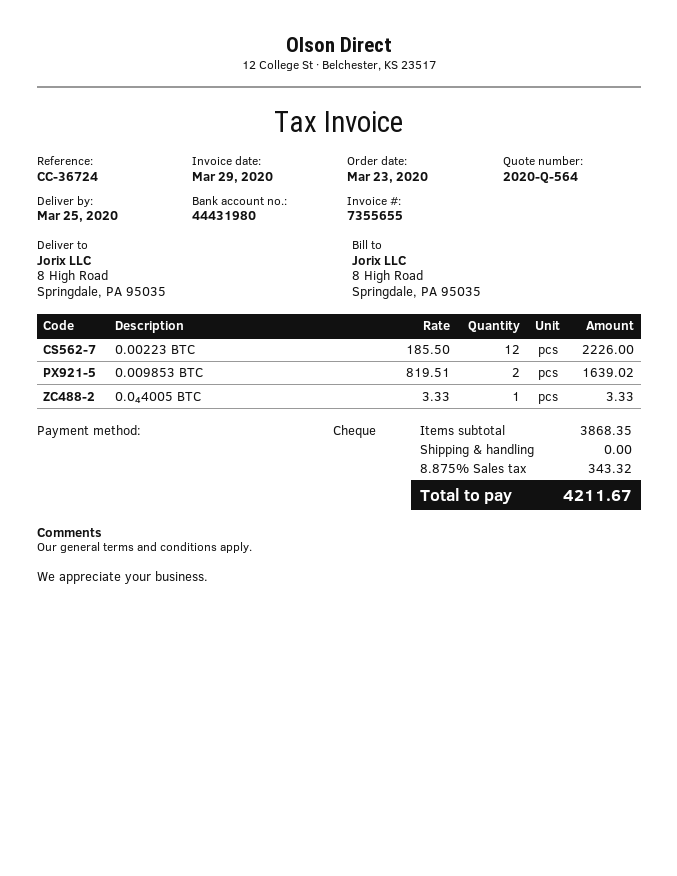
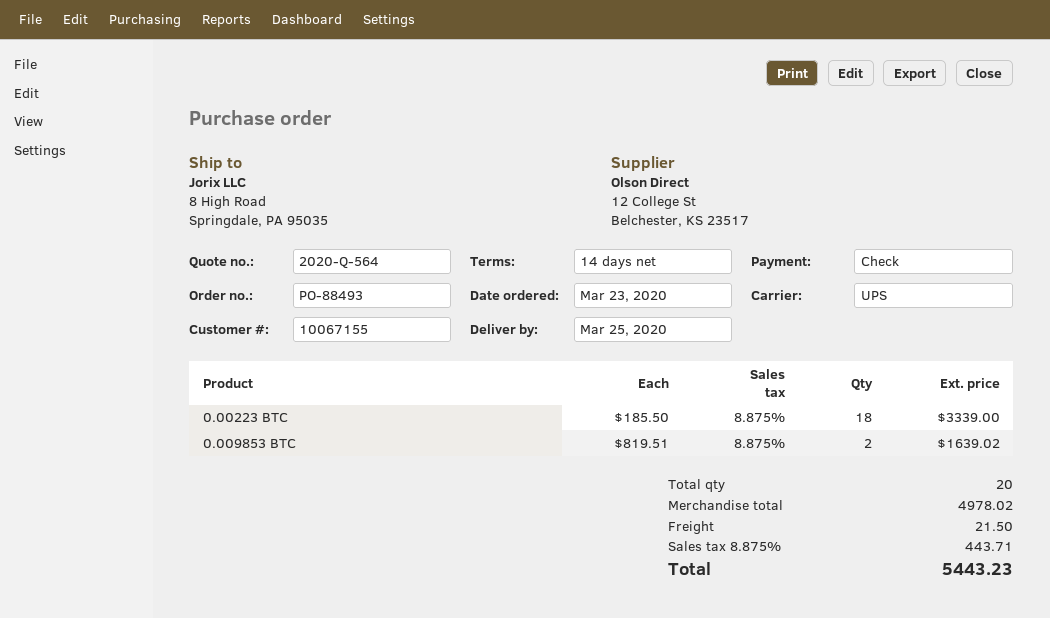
0.00223 BTC: 12 x 185.50 = 2226.00 -> 18 x 185.50 = 3339.00
0.0₄4005 BTC: 1 x 3.33 = 3.33 -> none
subtotal: 3868.35 -> 4978.02
shipping: 0.00 -> 21.50
tax: 8.875% = 343.32 -> 8.875% = 443.71
total: 4211.67 -> 5443.23

